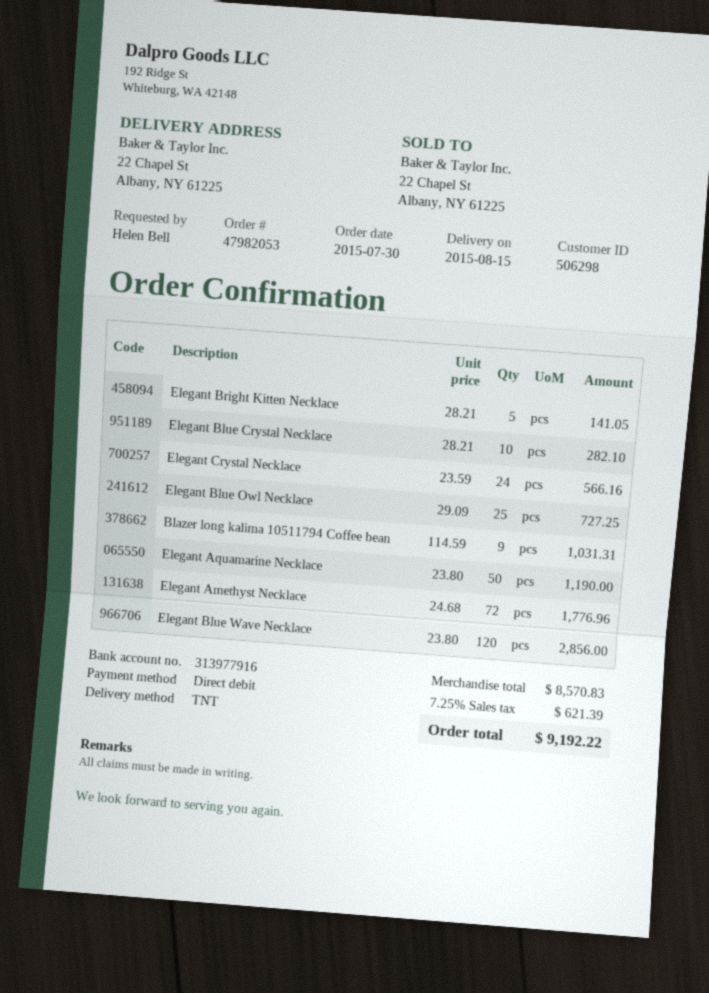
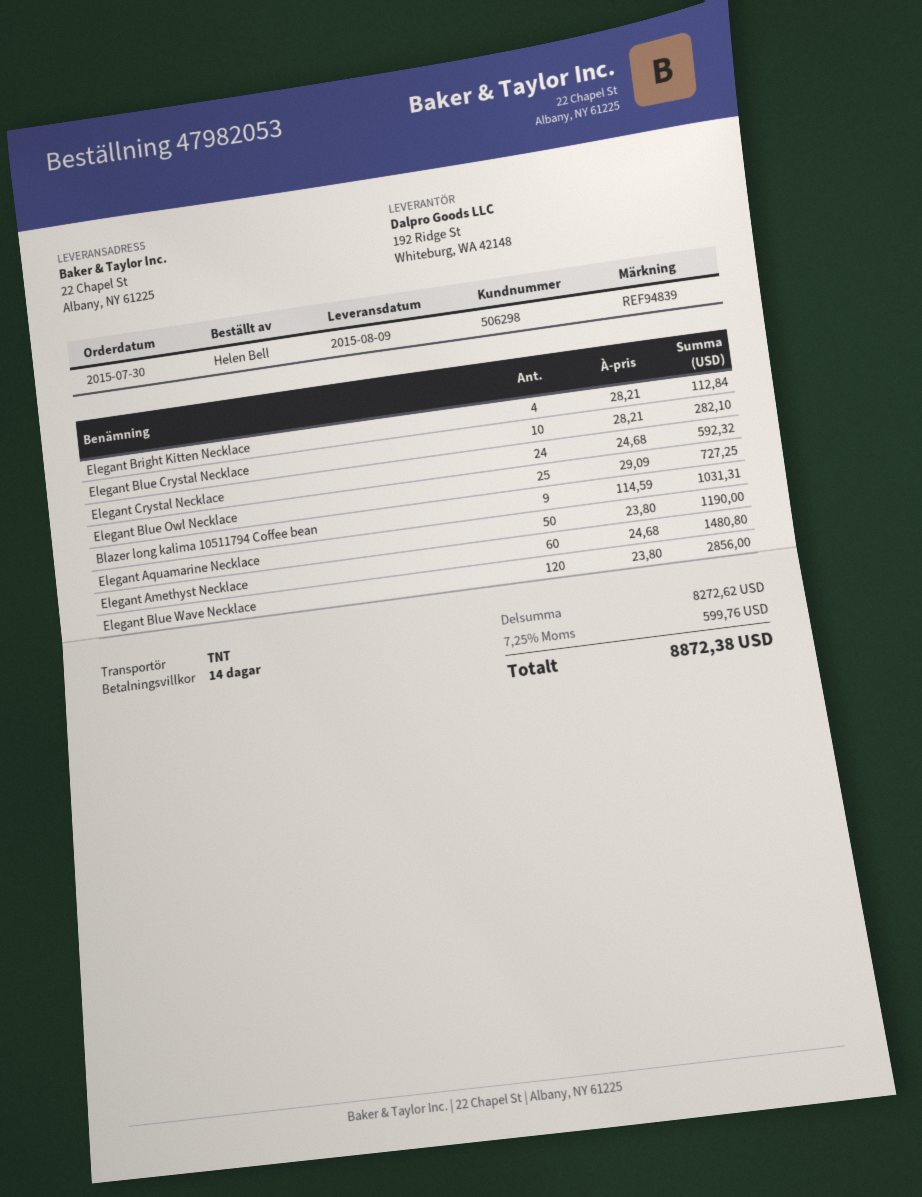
delivery date: 2015-08-15 -> 2015-08-09
Elegant Bright Kitten Necklace: 5 x 28.21 = 141.05 -> 4 x 28.21 = 112.84
Elegant Crystal Necklace: 24 x 23.59 = 566.16 -> 24 x 24.68 = 592.32
Elegant Amethyst Necklace: 72 x 24.68 = 1776.96 -> 60 x 24.68 = 1480.80
subtotal: 8570.83 -> 8272.62
tax: 7.25% = 621.39 -> 7.25% = 599.76
total: 9192.22 -> 8872.38

